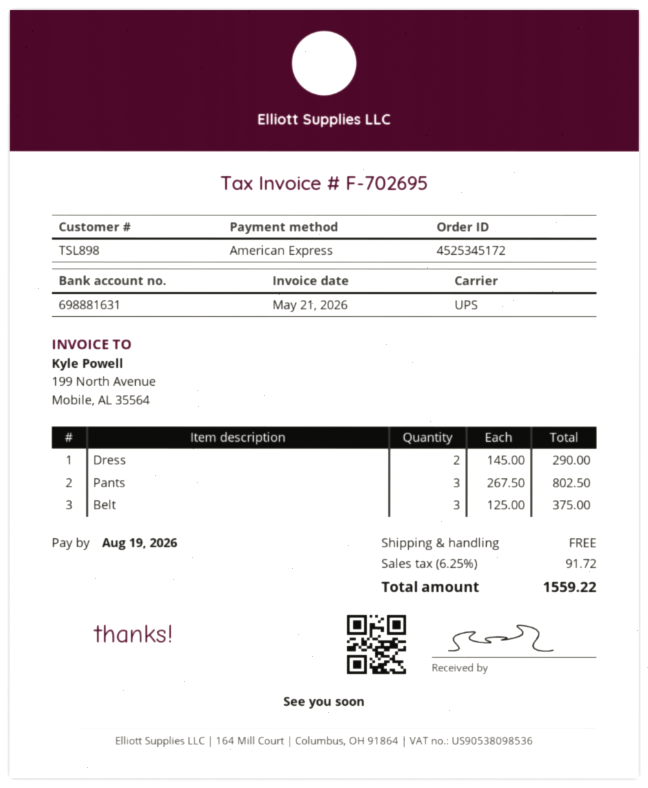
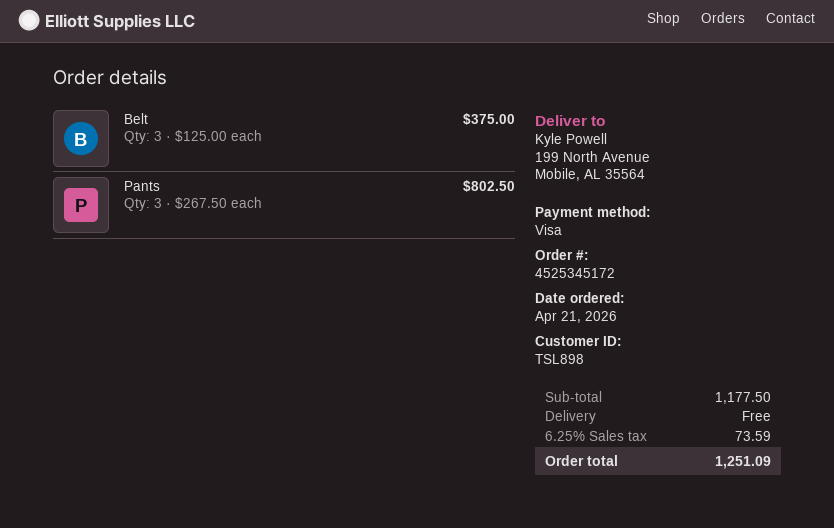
payment method: American Express -> Visa
Dress: 2 x 145.00 = 290.00 -> none
tax: 6.25% = 91.72 -> 6.25% = 73.59
total: 1559.22 -> 1251.09

